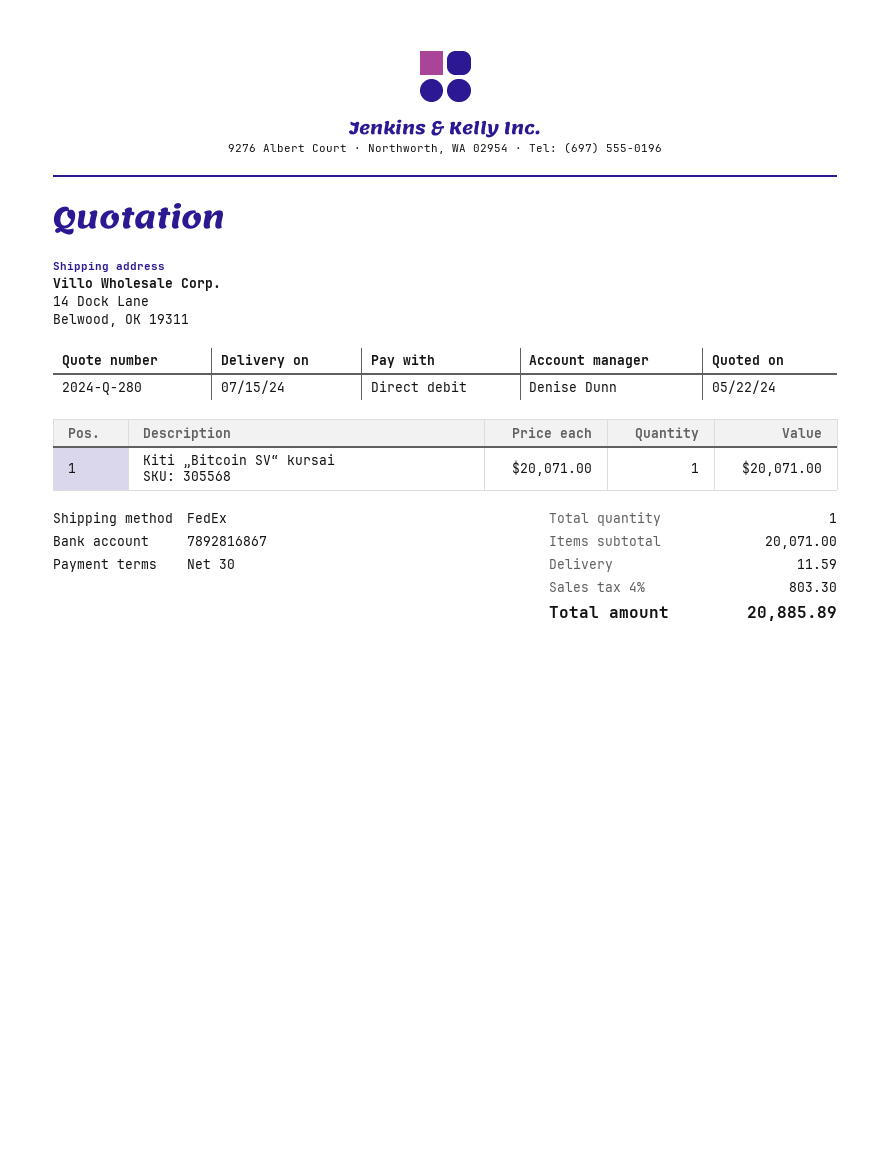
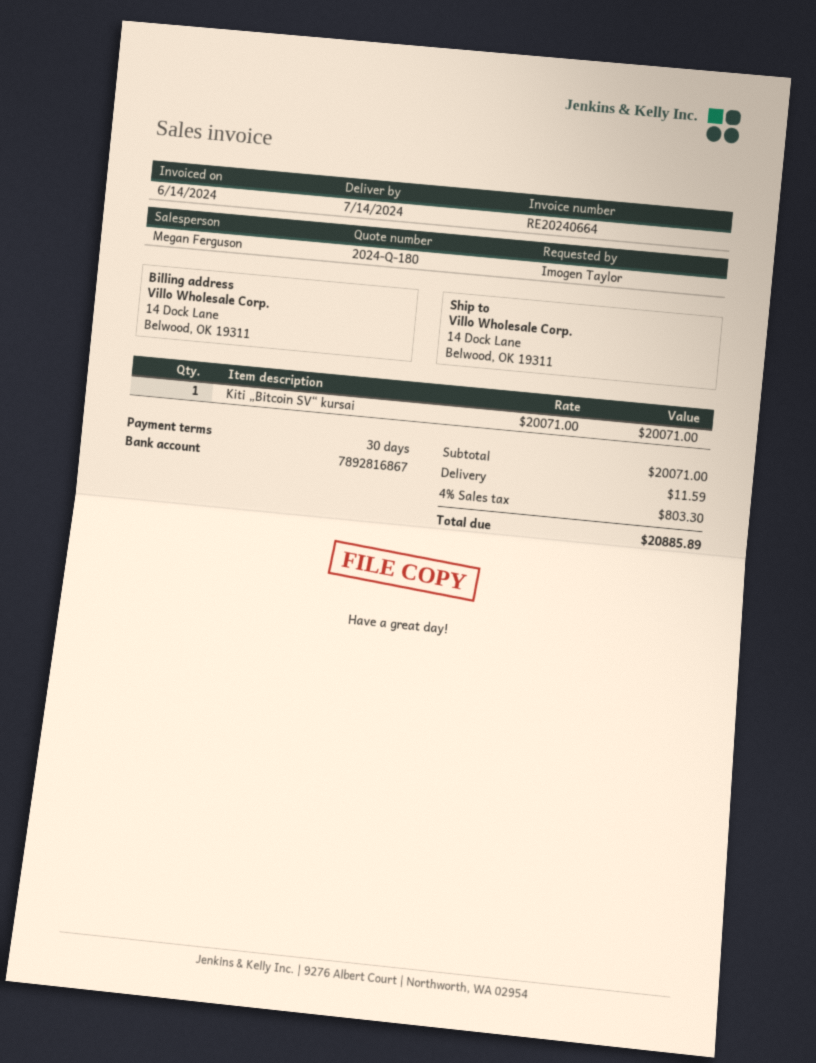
quote number: 2024-Q-280 -> 2024-Q-180
delivery date: 2024-07-15 -> 2024-07-14
sales rep: Denise Dunn -> Megan Ferguson

